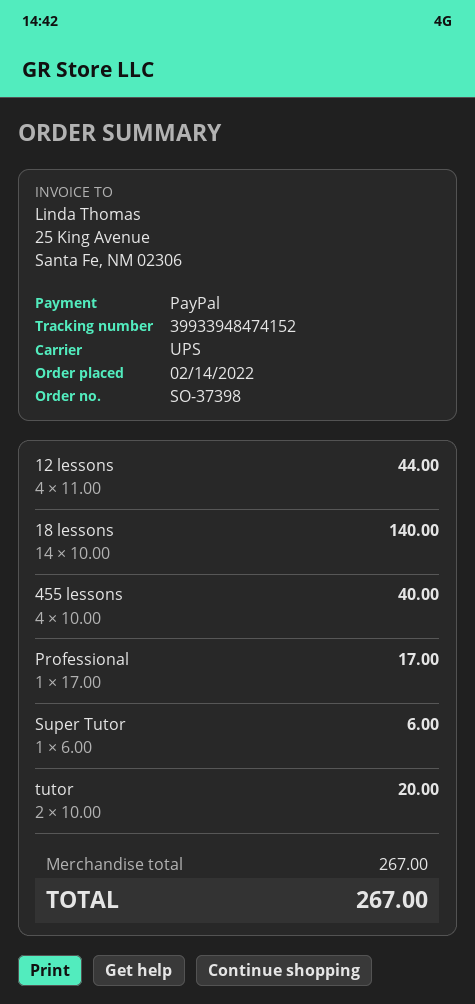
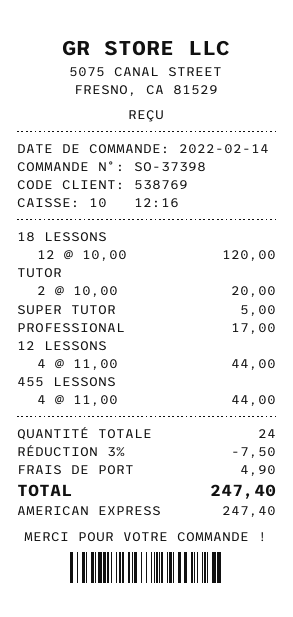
payment method: PayPal -> American Express
18 lessons: 14 x 10.00 = 140.00 -> 12 x 10.00 = 120.00
455 lessons: 4 x 10.00 = 40.00 -> 4 x 11.00 = 44.00
Super Tutor: 1 x 6.00 = 6.00 -> 1 x 5.00 = 5.00
discount: none -> 3% = 7.50
shipping: none -> 4.90
total: 267.00 -> 247.40

